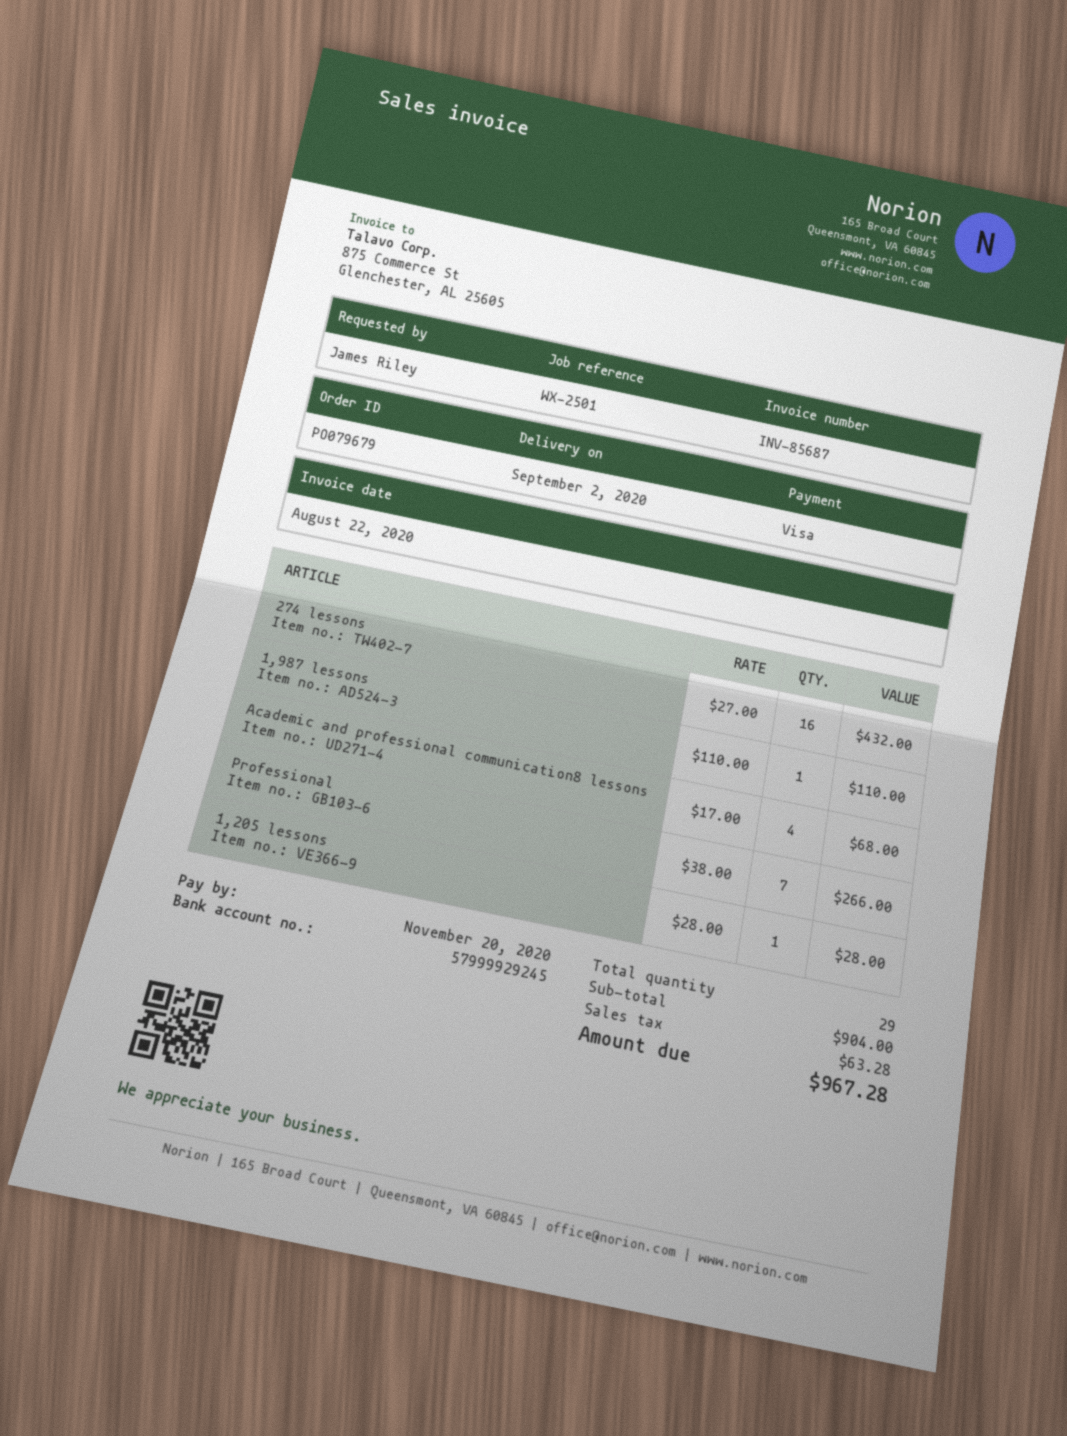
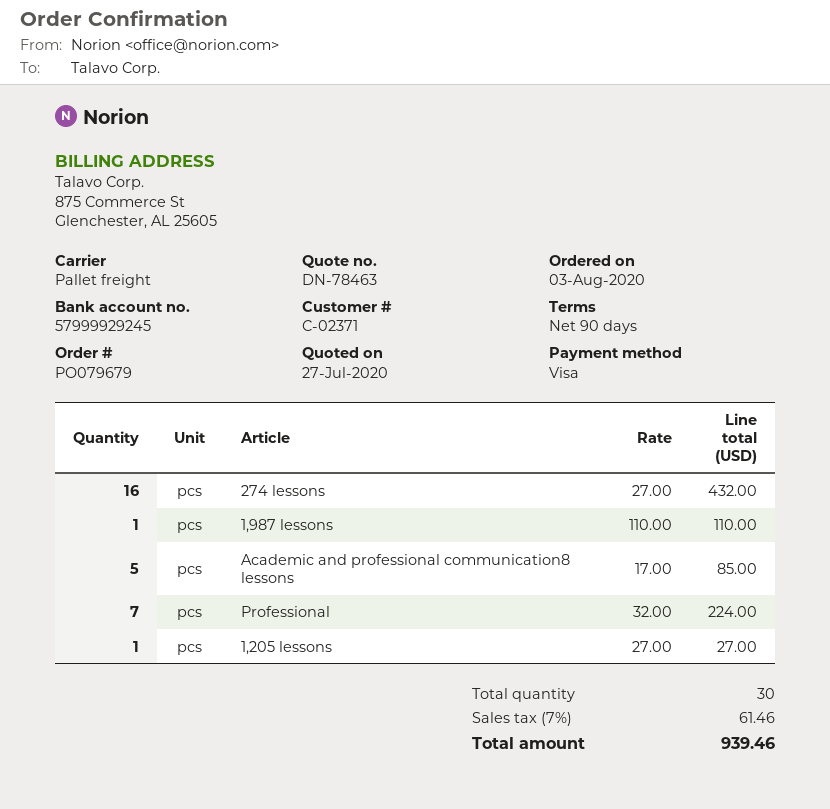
Academic and professional communication8 lessons: 4 x 17.00 = 68.00 -> 5 x 17.00 = 85.00
Professional: 7 x 38.00 = 266.00 -> 7 x 32.00 = 224.00
1,205 lessons: 1 x 28.00 = 28.00 -> 1 x 27.00 = 27.00
total quantity: 29 -> 30
tax: 63.28 -> 61.46
total: 967.28 -> 939.46

